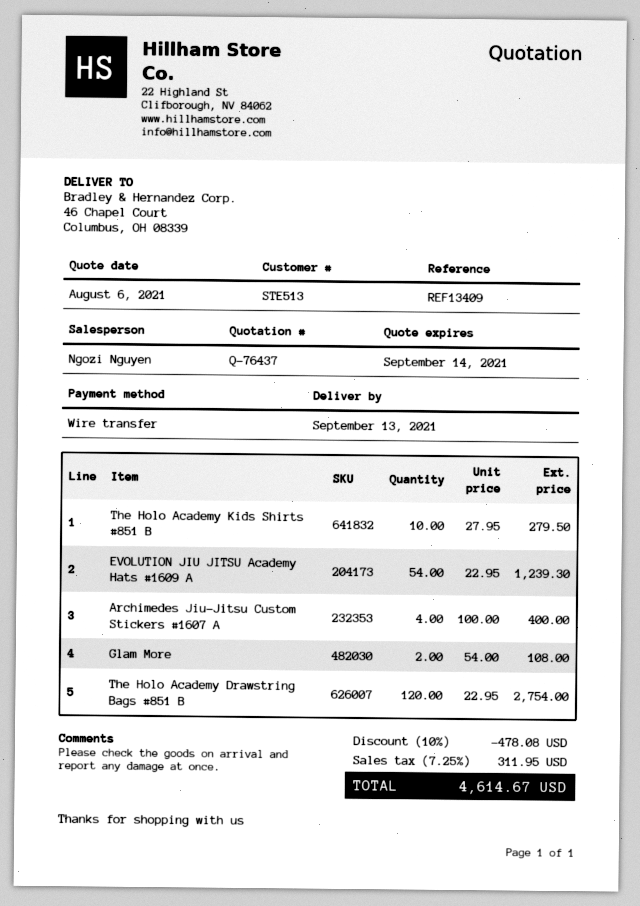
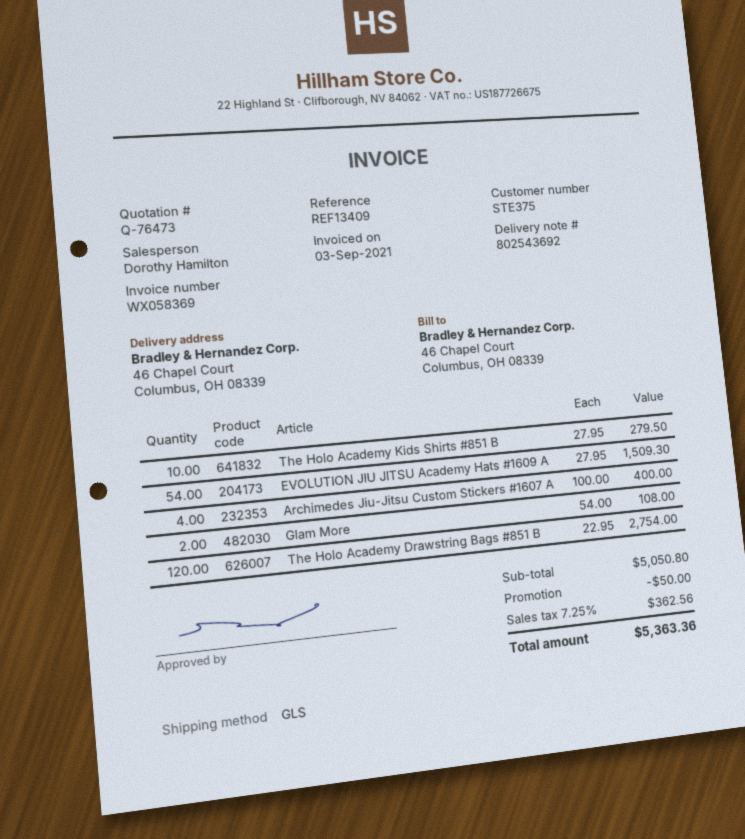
quote number: Q-76437 -> Q-76473
customer number: STE513 -> STE375
sales rep: Ngozi Nguyen -> Dorothy Hamilton
EVOLUTION JIU JITSU Academy Hats #1609 A: 54 x 22.95 = 1239.30 -> 54 x 27.95 = 1509.30
discount: 478.08 -> 50.00
tax: 7.25% = 311.95 -> 7.25% = 362.56
total: 4614.67 -> 5363.36

